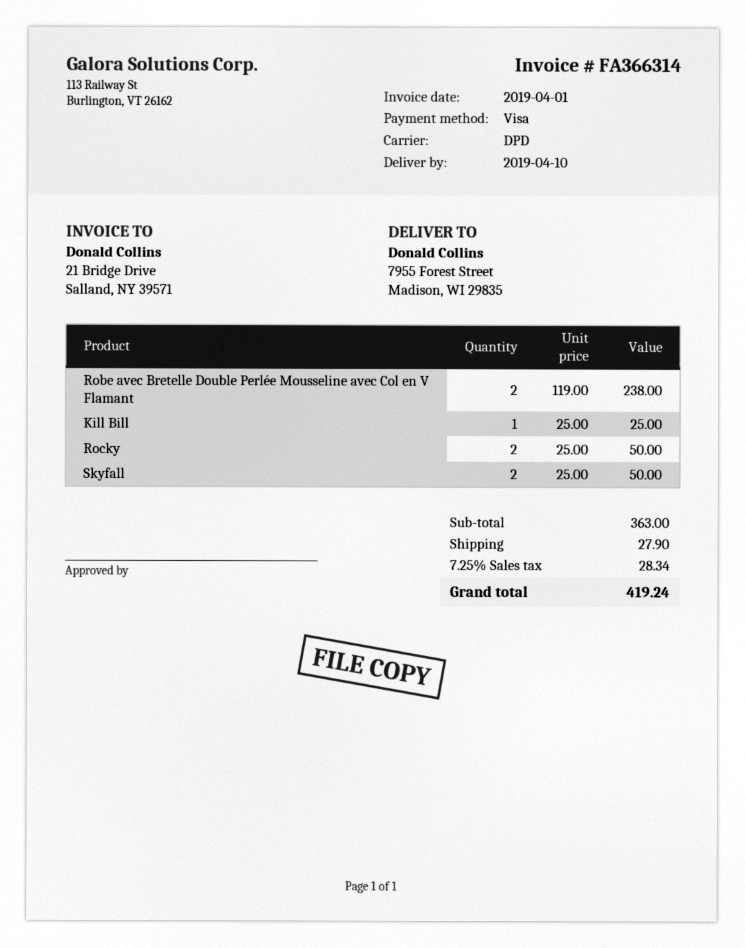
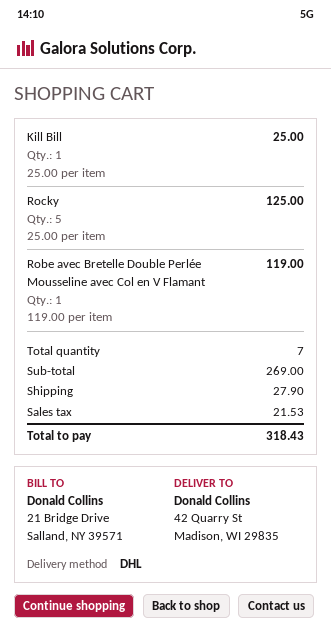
shipping method: DPD -> DHL
ship to: 7955 Forest Street, Madison, WI 29835 -> 42 Quarry St, Madison, WI 29835
Robe avec Bretelle Double Perlée Mousseline avec Col en V Flamant: 2 x 119.00 = 238.00 -> 1 x 119.00 = 119.00
Rocky: 2 x 25.00 = 50.00 -> 5 x 25.00 = 125.00
Skyfall: 2 x 25.00 = 50.00 -> none
subtotal: 363.00 -> 269.00
tax: 28.34 -> 21.53
total: 419.24 -> 318.43

